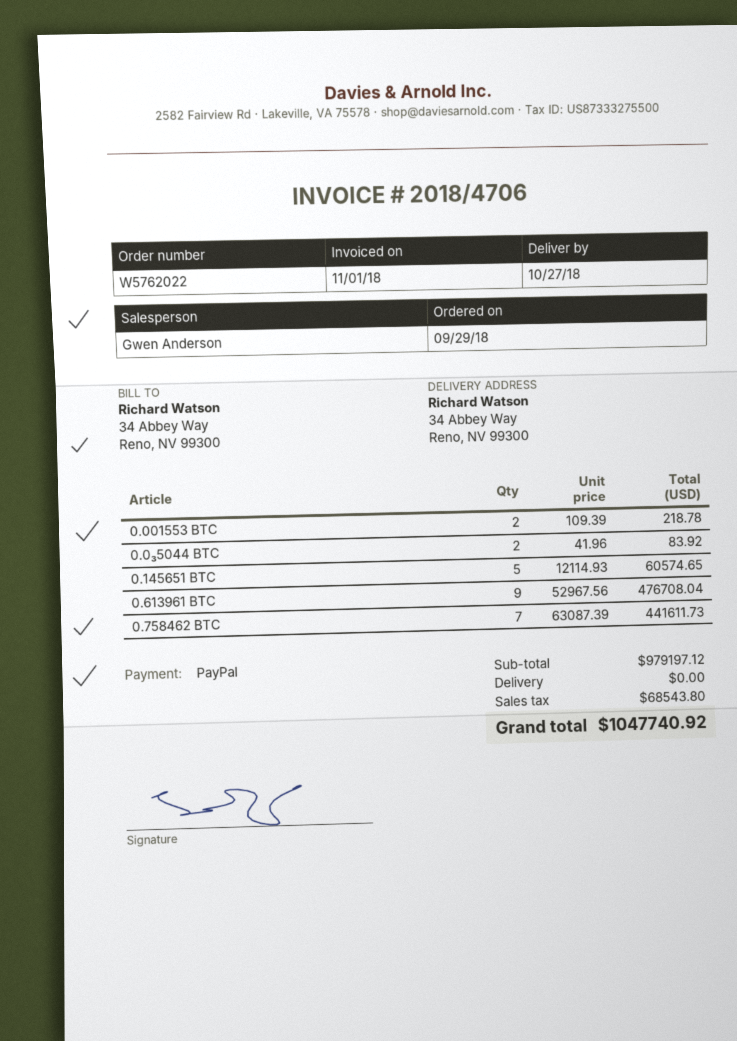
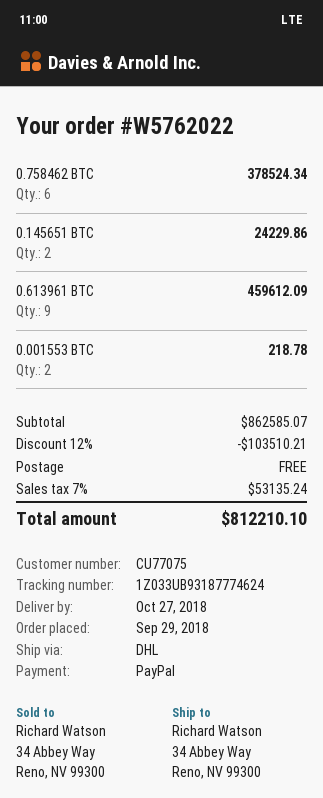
0.0₃5044 BTC: 2 for 83.92 -> none
0.145651 BTC: 5 for 60574.65 -> 2 for 24229.86
0.613961 BTC: 9 for 476708.04 -> 9 for 459612.09
0.758462 BTC: 7 for 441611.73 -> 6 for 378524.34
subtotal: 979197.12 -> 862585.07
discount: none -> 12% = 103510.21
tax: 68543.80 -> 53135.24
total: 1047740.92 -> 812210.10

